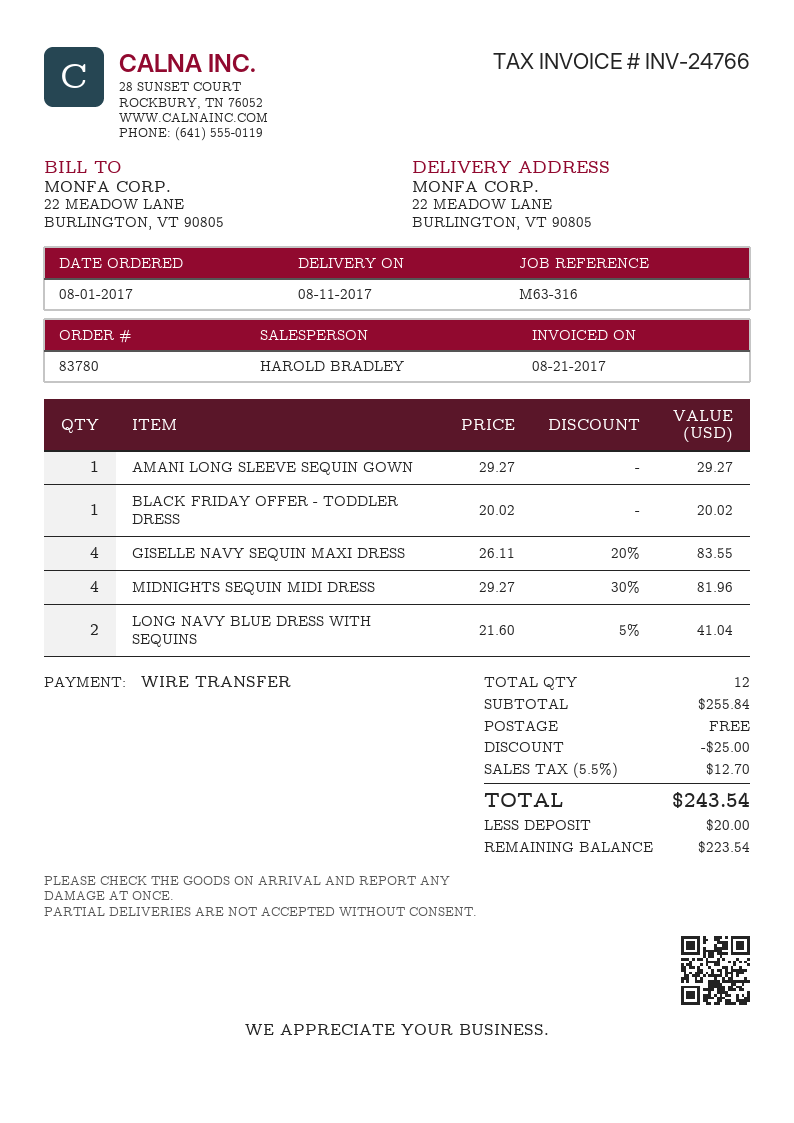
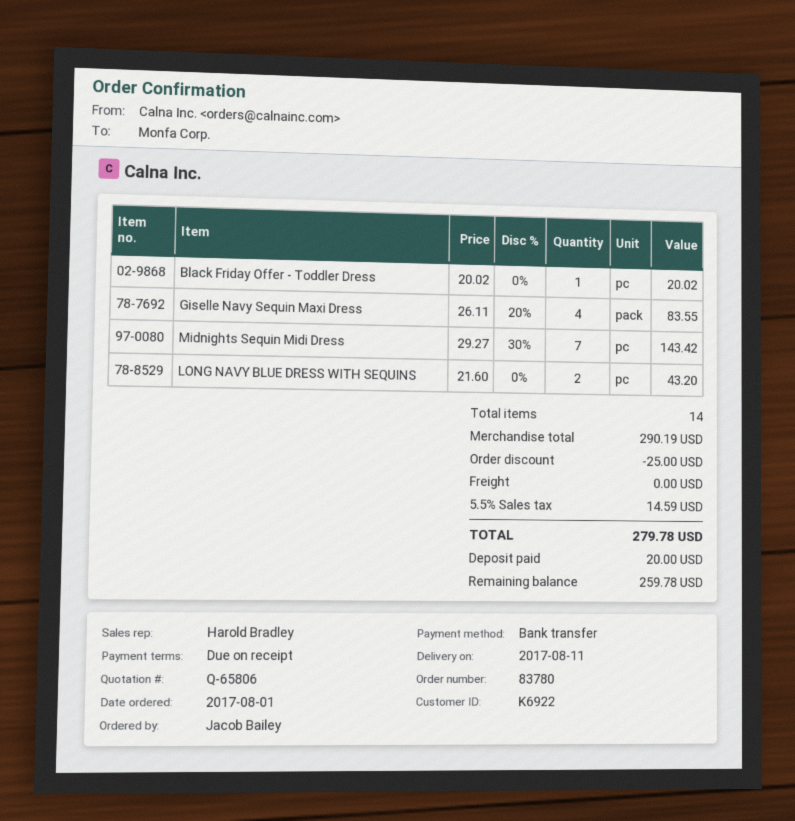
AMANI LONG SLEEVE SEQUIN GOWN: 1 x 29.27 = 29.27 -> none
MIDNIGHTS SEQUIN MIDI DRESS: 4 x 29.27 - 30% = 81.96 -> 7 x 29.27 - 30% = 143.42
LONG NAVY BLUE DRESS WITH SEQUINS: 2 x 21.60 - 5% = 41.04 -> 2 x 21.60 = 43.20
total quantity: 12 -> 14
subtotal: 255.84 -> 290.19
tax: 5.5% = 12.70 -> 5.5% = 14.59
total: 243.54 -> 279.78
balance: 223.54 -> 259.78

